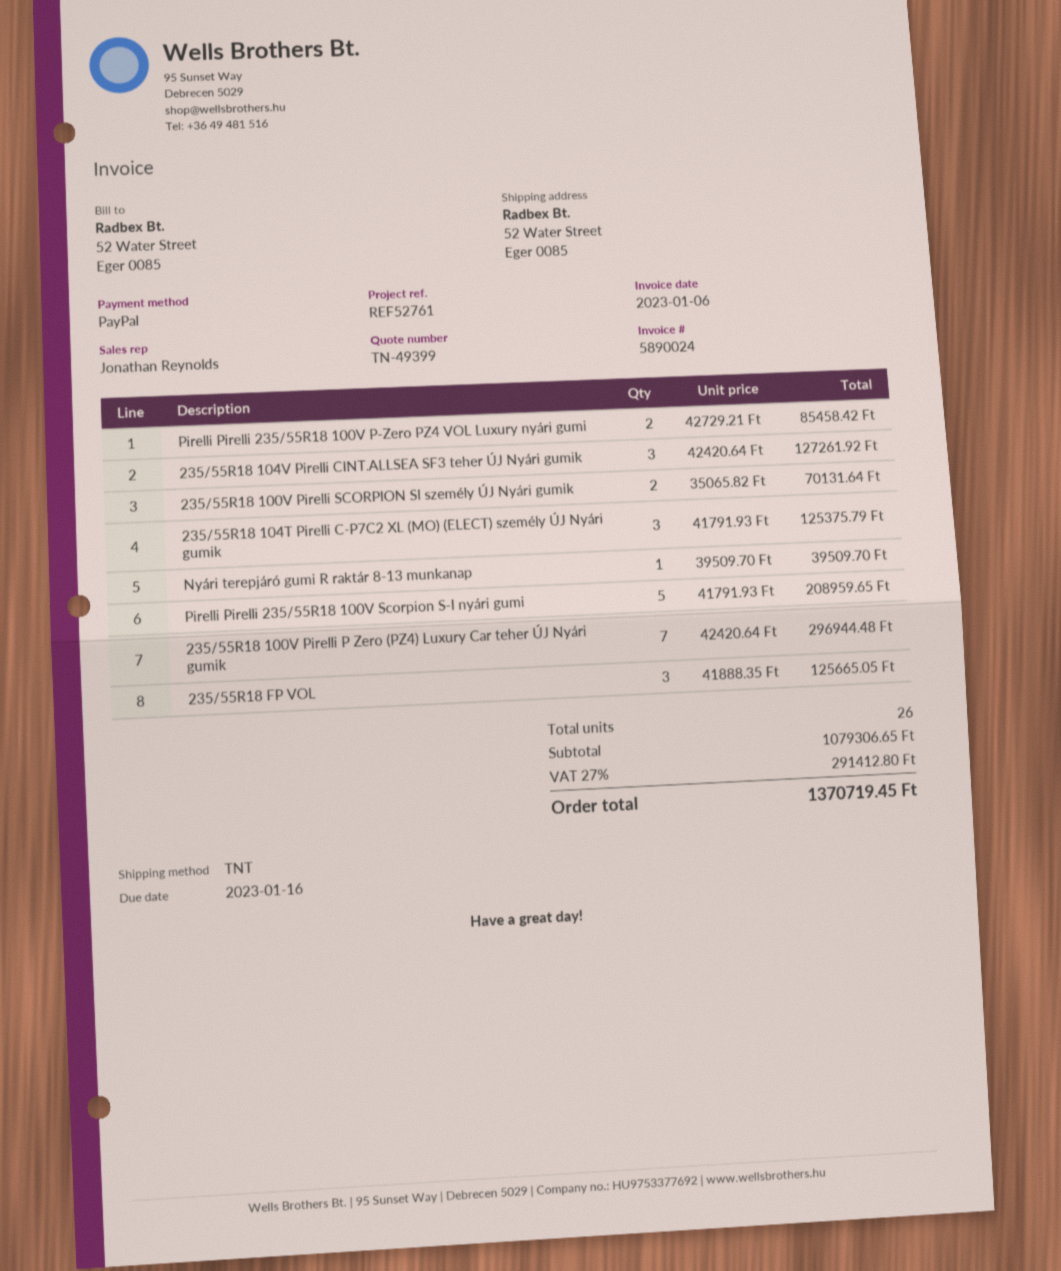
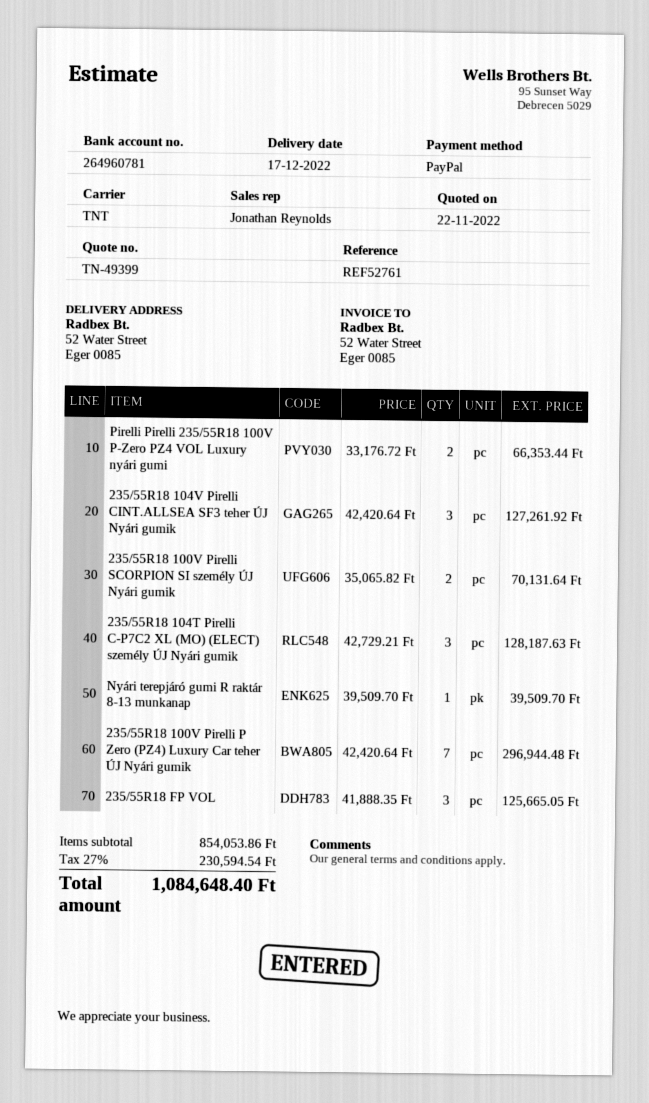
Pirelli Pirelli 235/55R18 100V P-Zero PZ4 VOL Luxury nyári gumi: 2 x 42729.21 = 85458.42 -> 2 x 33176.72 = 66353.44
235/55R18 104T Pirelli C-P7C2 XL (MO) (ELECT) személy ÚJ Nyári gumik: 3 x 41791.93 = 125375.79 -> 3 x 42729.21 = 128187.63
Pirelli Pirelli 235/55R18 100V Scorpion S-I nyári gumi: 5 x 41791.93 = 208959.65 -> none
subtotal: 1079306.65 -> 854053.86
tax: 27% = 291412.80 -> 27% = 230594.54
total: 1370719.45 -> 1084648.40

